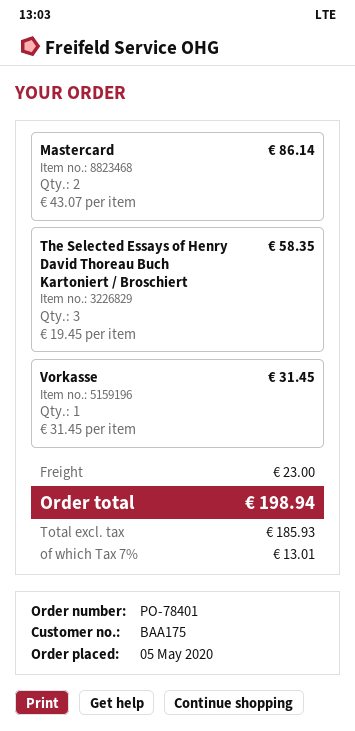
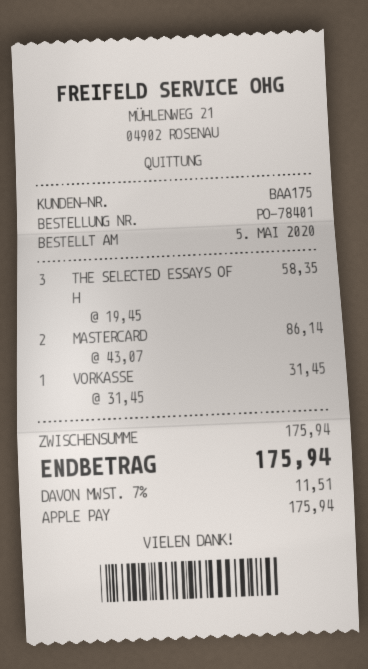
shipping: 23.00 -> none
tax: 7% = 13.01 -> 7% = 11.51
total: 198.94 -> 175.94

